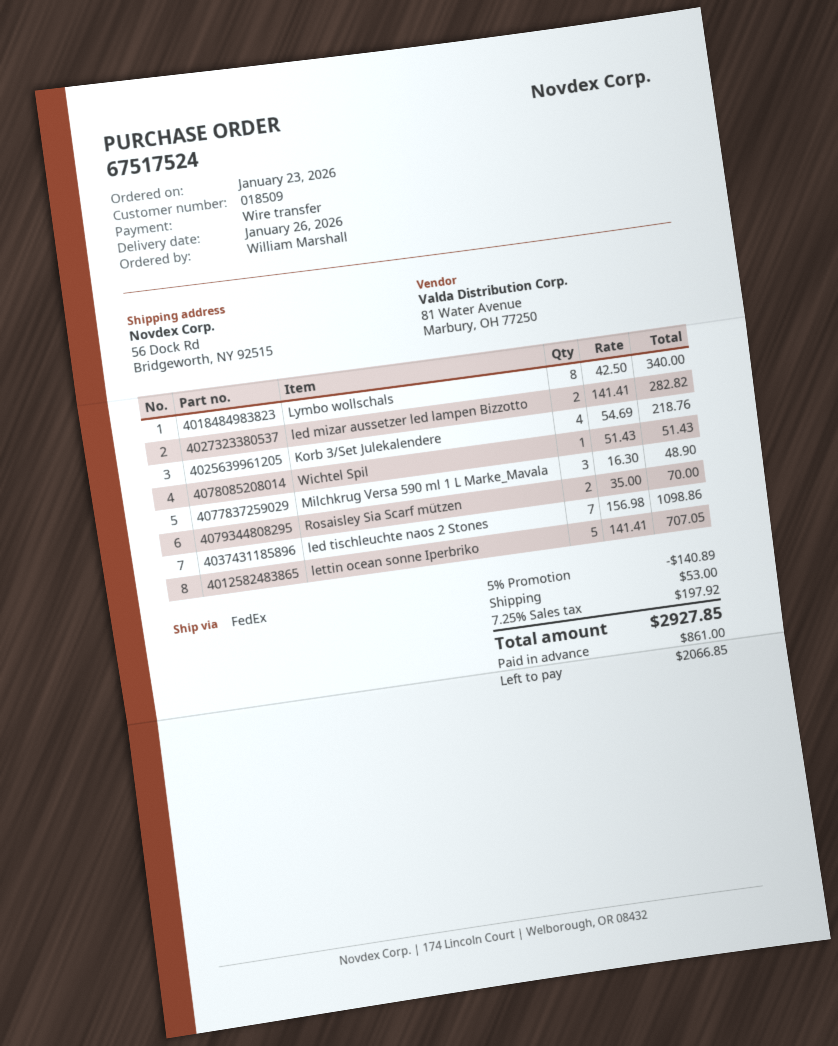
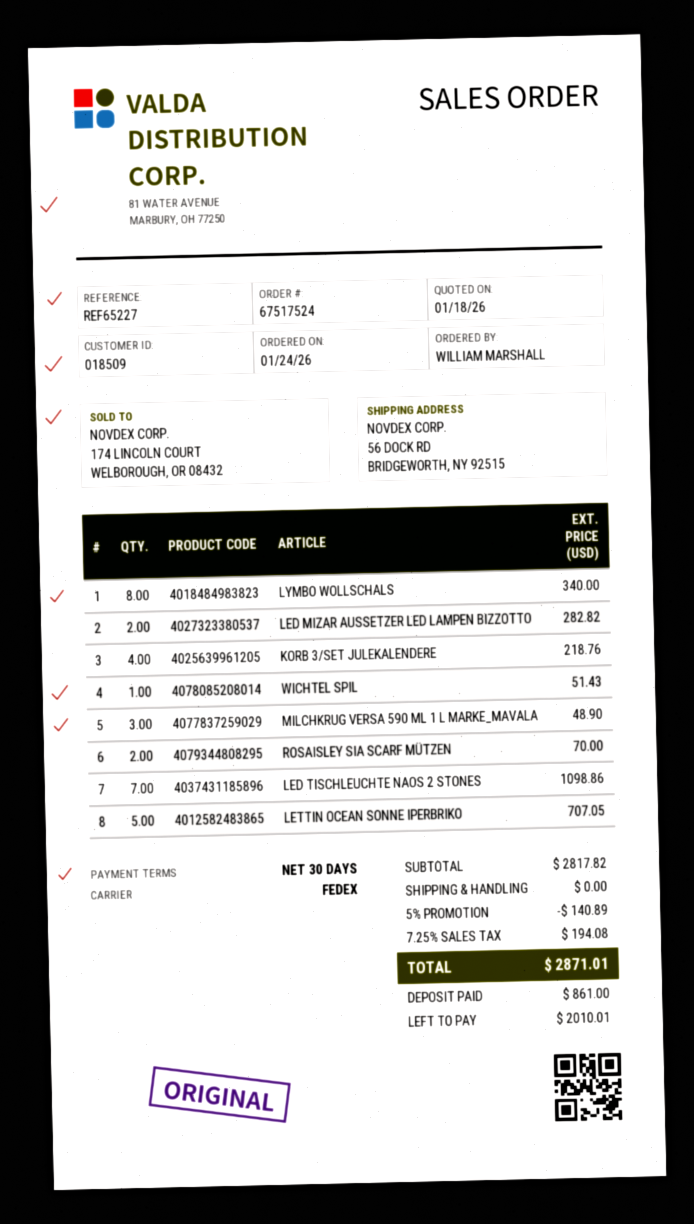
order date: 2026-01-23 -> 2026-01-24
shipping: 53.00 -> 0.00
tax: 7.25% = 197.92 -> 7.25% = 194.08
total: 2927.85 -> 2871.01
balance: 2066.85 -> 2010.01

